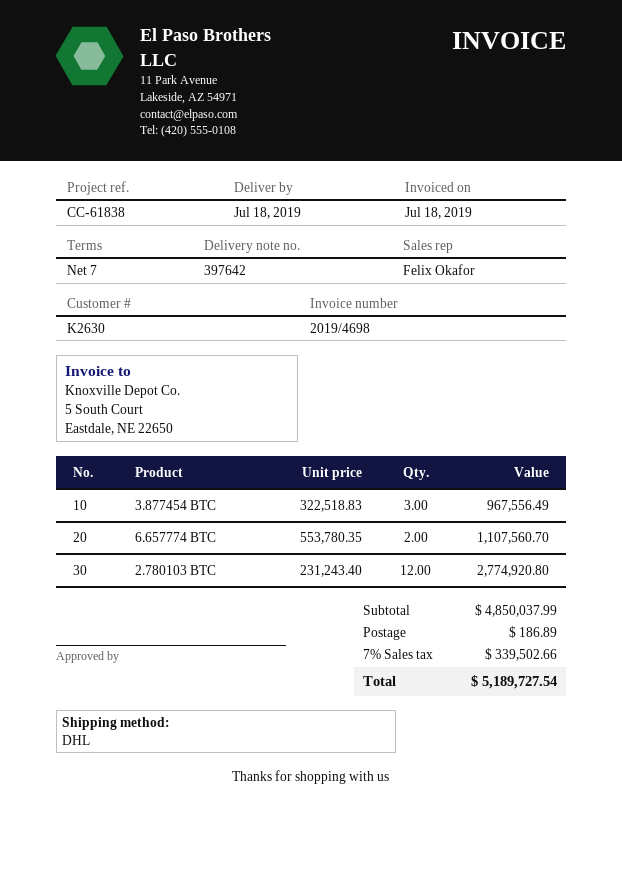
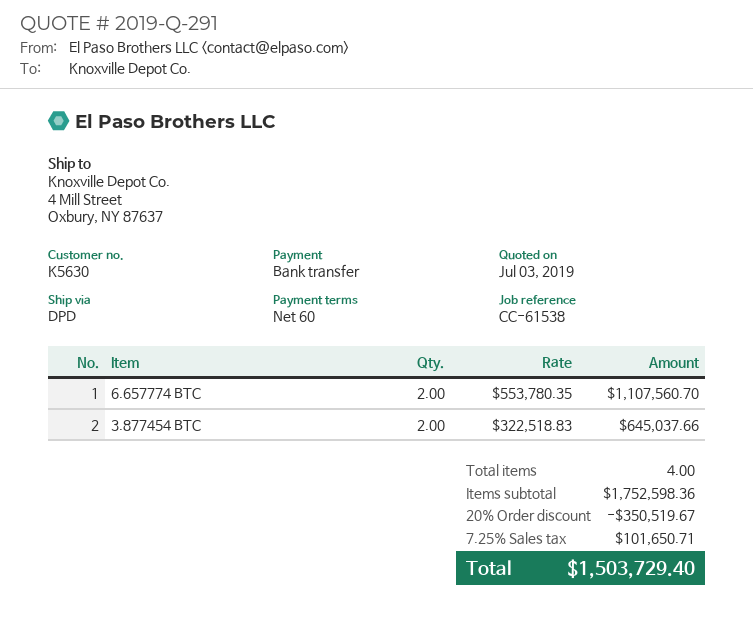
payment terms: 7 days -> 60 days
customer number: K2630 -> K5630
reference: CC-61838 -> CC-61538
shipping method: DHL -> DPD
3.877454 BTC: 3 x 322518.83 = 967556.49 -> 2 x 322518.83 = 645037.66
2.780103 BTC: 12 x 231243.40 = 2774920.80 -> none
subtotal: 4850037.99 -> 1752598.36
discount: none -> 20% = 350519.67
shipping: 186.89 -> none
tax: 7% = 339502.66 -> 7.25% = 101650.71
total: 5189727.54 -> 1503729.40

